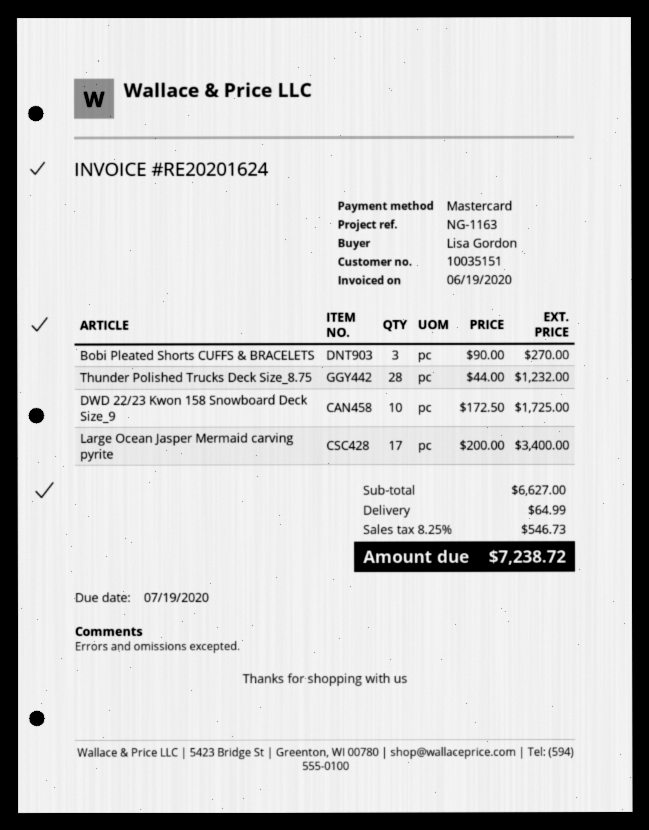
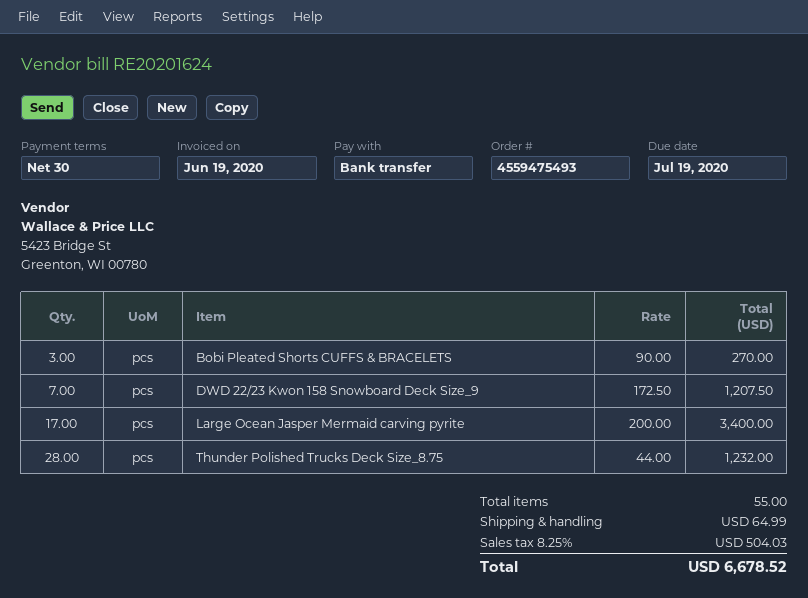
payment method: Mastercard -> bank transfer
DWD 22/23 Kwon 158 Snowboard Deck Size_9: 10 x 172.50 = 1725.00 -> 7 x 172.50 = 1207.50
tax: 8.25% = 546.73 -> 8.25% = 504.03
total: 7238.72 -> 6678.52

